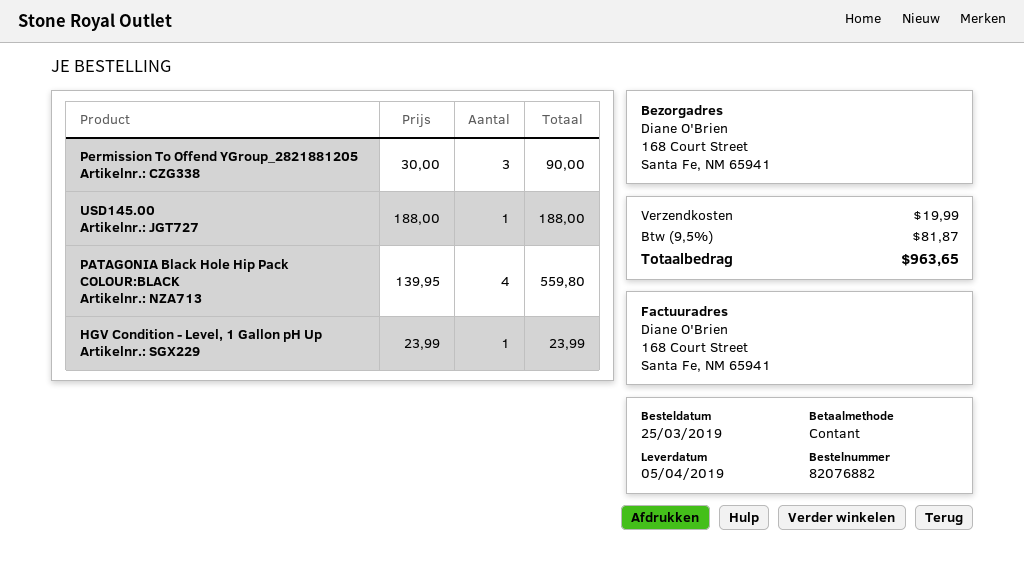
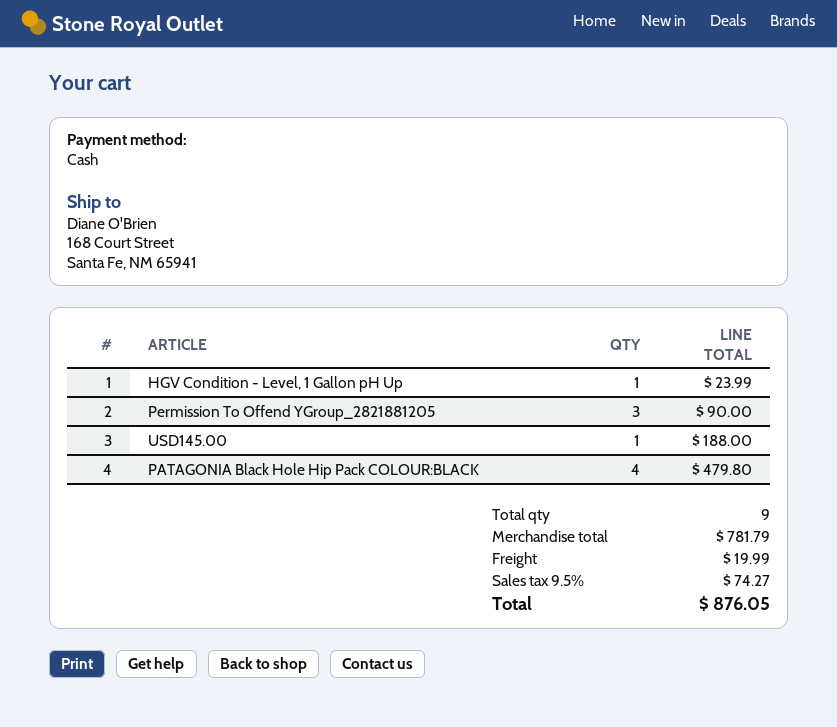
PATAGONIA Black Hole Hip Pack COLOUR:BLACK: 4 for 559.80 -> 4 for 479.80
tax: 9.5% = 81.87 -> 9.5% = 74.27
total: 963.65 -> 876.05

